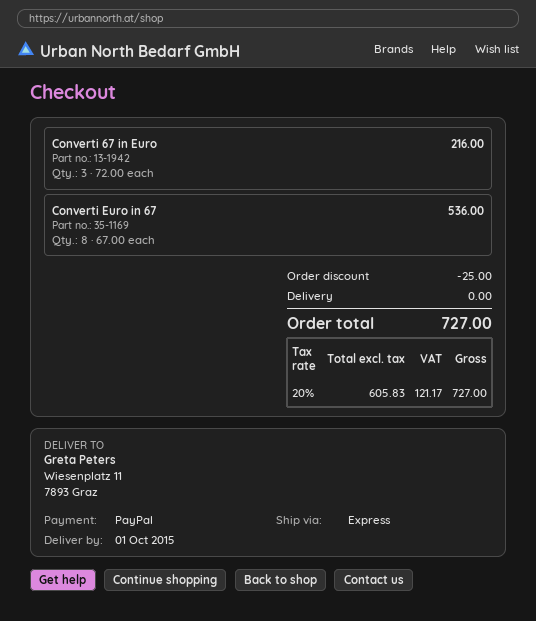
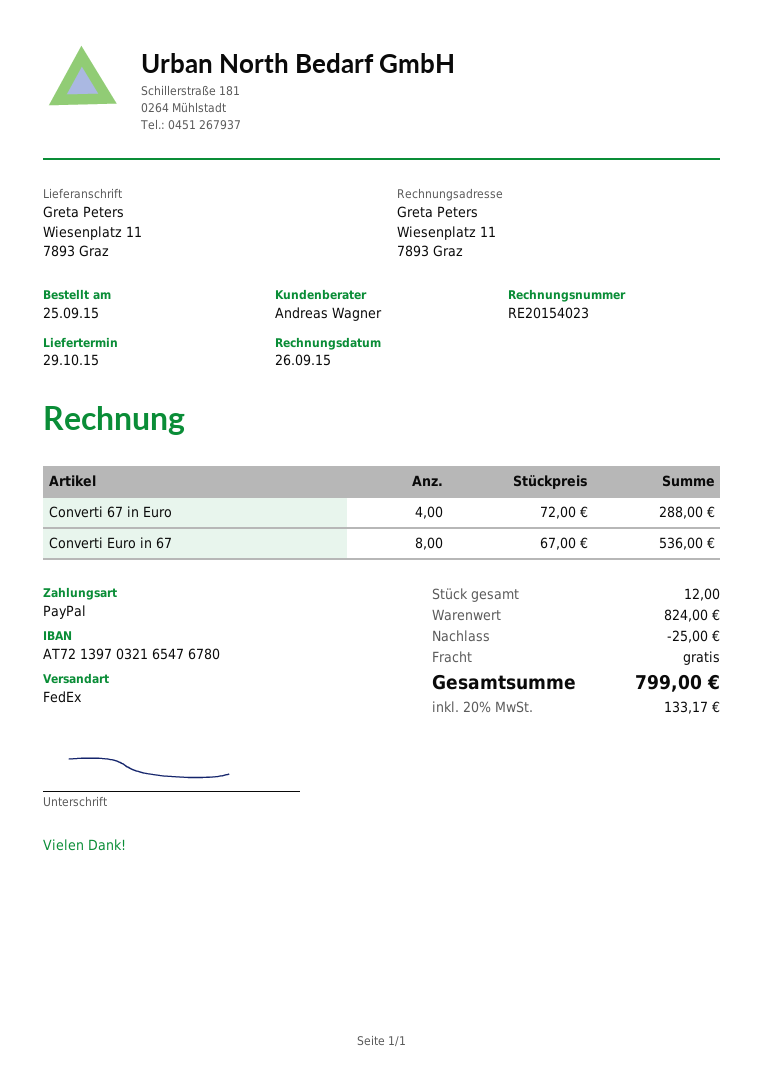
delivery date: 2015-10-01 -> 2015-10-29
shipping method: express -> FedEx
Converti 67 in Euro: 3 x 72.00 = 216.00 -> 4 x 72.00 = 288.00
tax: 20% = 121.17 -> 20% = 133.17
total: 727.00 -> 799.00

